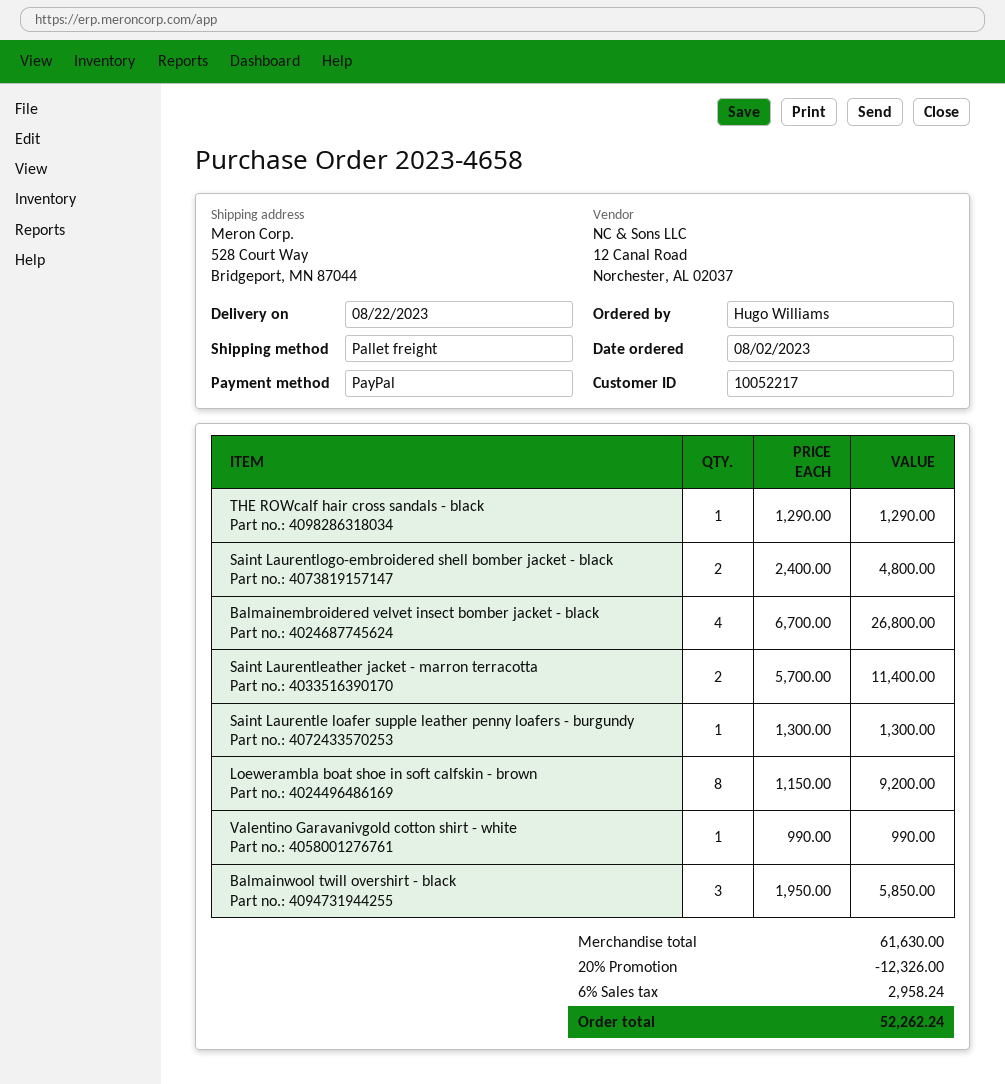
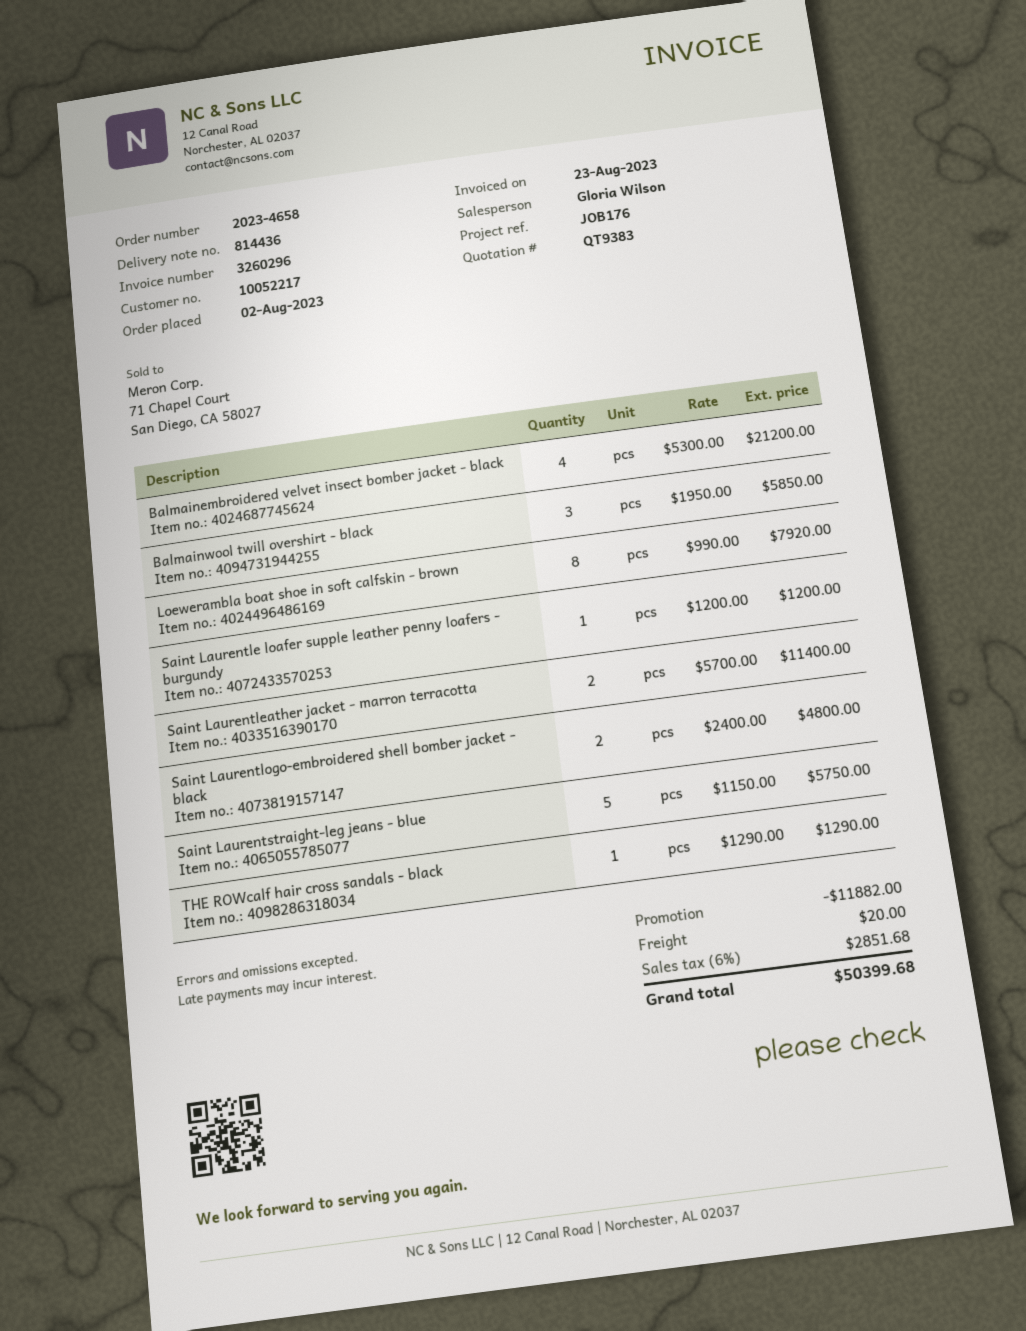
Balmainembroidered velvet insect bomber jacket - black: 4 x 6700.00 = 26800.00 -> 4 x 5300.00 = 21200.00
Saint Laurentle loafer supple leather penny loafers - burgundy: 1 x 1300.00 = 1300.00 -> 1 x 1200.00 = 1200.00
Loewerambla boat shoe in soft calfskin - brown: 8 x 1150.00 = 9200.00 -> 8 x 990.00 = 7920.00
Valentino Garavanivgold cotton shirt - white: 1 x 990.00 = 990.00 -> none
Saint Laurentstraight-leg jeans - blue: none -> 5 x 1150.00 = 5750.00
discount: 12326.00 -> 11882.00
shipping: none -> 20.00
tax: 6% = 2958.24 -> 6% = 2851.68
total: 52262.24 -> 50399.68

